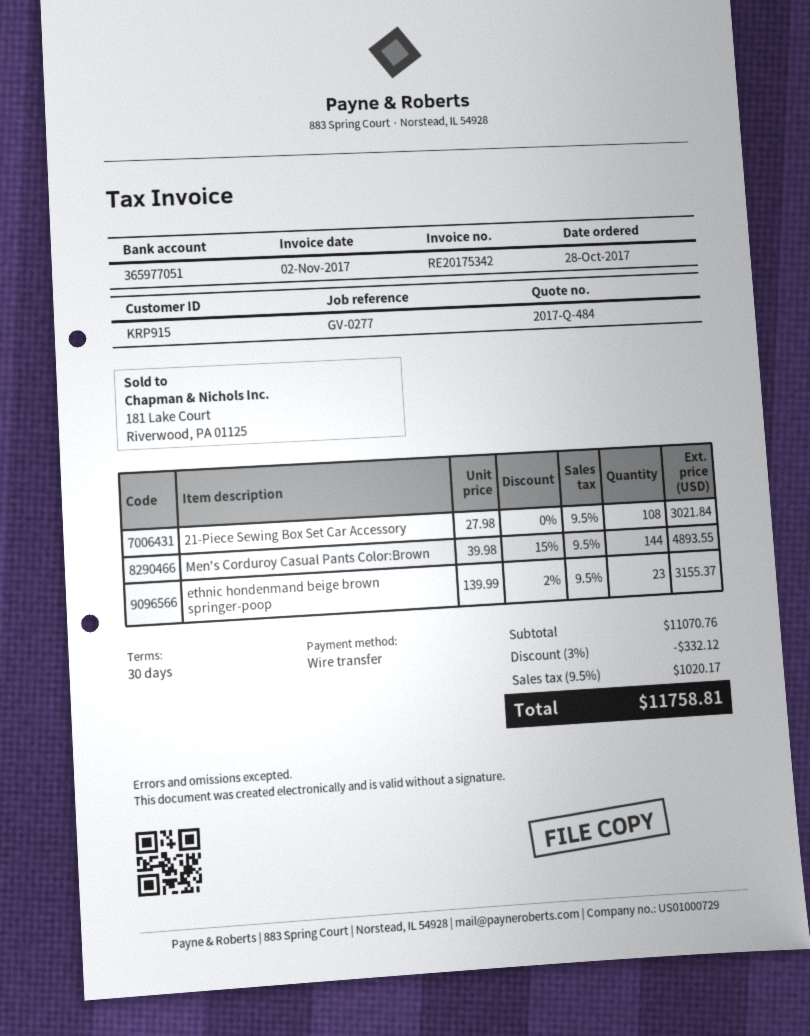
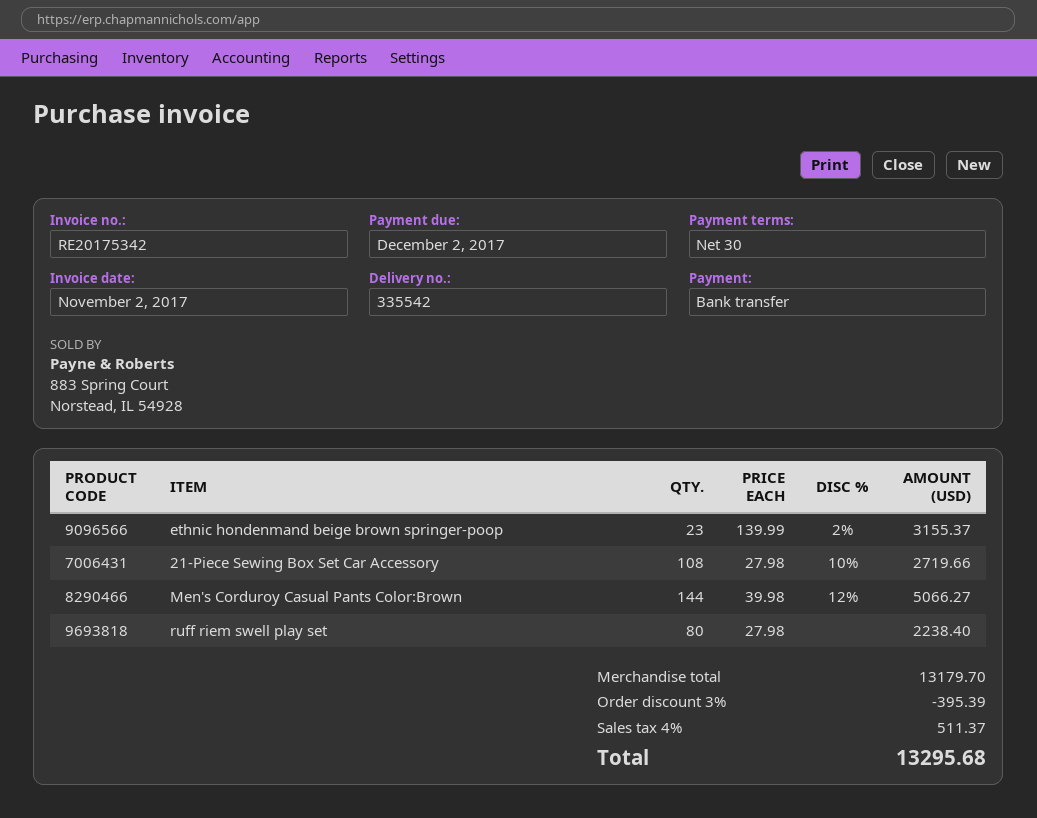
21-Piece Sewing Box Set Car Accessory: 108 x 27.98 = 3021.84 -> 108 x 27.98 - 10% = 2719.66
Men's Corduroy Casual Pants Color:Brown: 144 x 39.98 - 15% = 4893.55 -> 144 x 39.98 - 12% = 5066.27
ruff riem swell play set: none -> 80 x 27.98 = 2238.40
subtotal: 11070.76 -> 13179.70
discount: 3% = 332.12 -> 3% = 395.39
tax: 9.5% = 1020.17 -> 4% = 511.37
total: 11758.81 -> 13295.68

